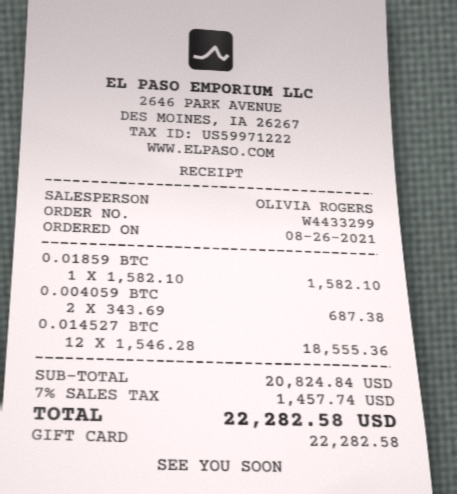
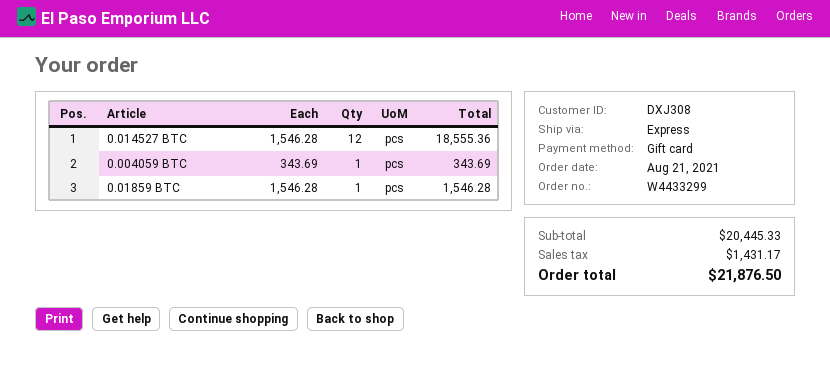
order date: 2021-08-26 -> 2021-08-21
0.01859 BTC: 1 x 1582.10 = 1582.10 -> 1 x 1546.28 = 1546.28
0.004059 BTC: 2 x 343.69 = 687.38 -> 1 x 343.69 = 343.69
subtotal: 20824.84 -> 20445.33
tax: 1457.74 -> 1431.17
total: 22282.58 -> 21876.50

